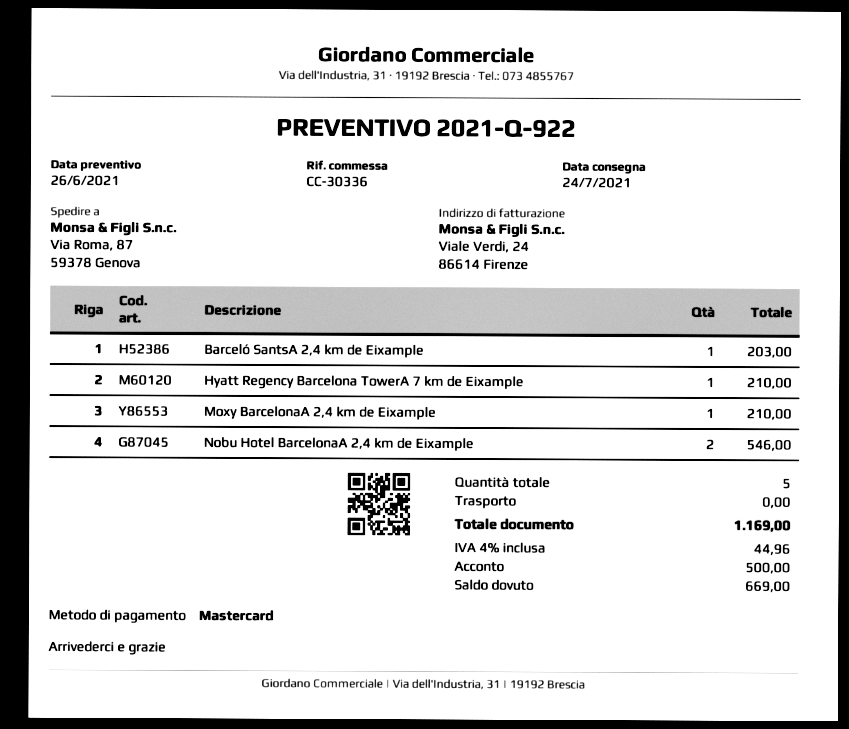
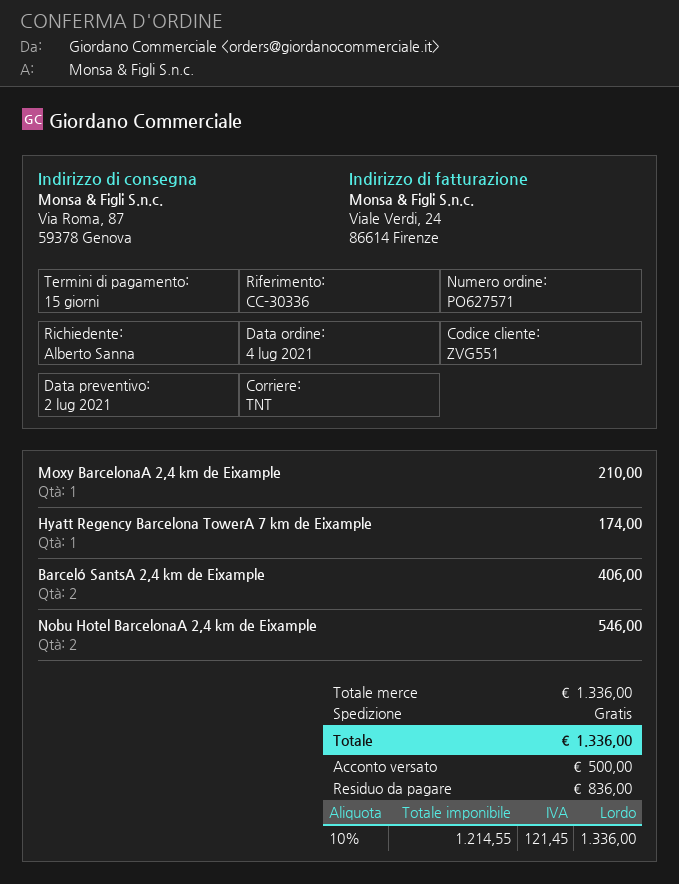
quote date: 2021-06-26 -> 2021-07-02
Barceló SantsA 2,4 km de Eixample: 1 for 203.00 -> 2 for 406.00
Hyatt Regency Barcelona TowerA 7 km de Eixample: 1 for 210.00 -> 1 for 174.00
tax: 4% = 44.96 -> 10% = 121.45
total: 1169.00 -> 1336.00
balance: 669.00 -> 836.00

